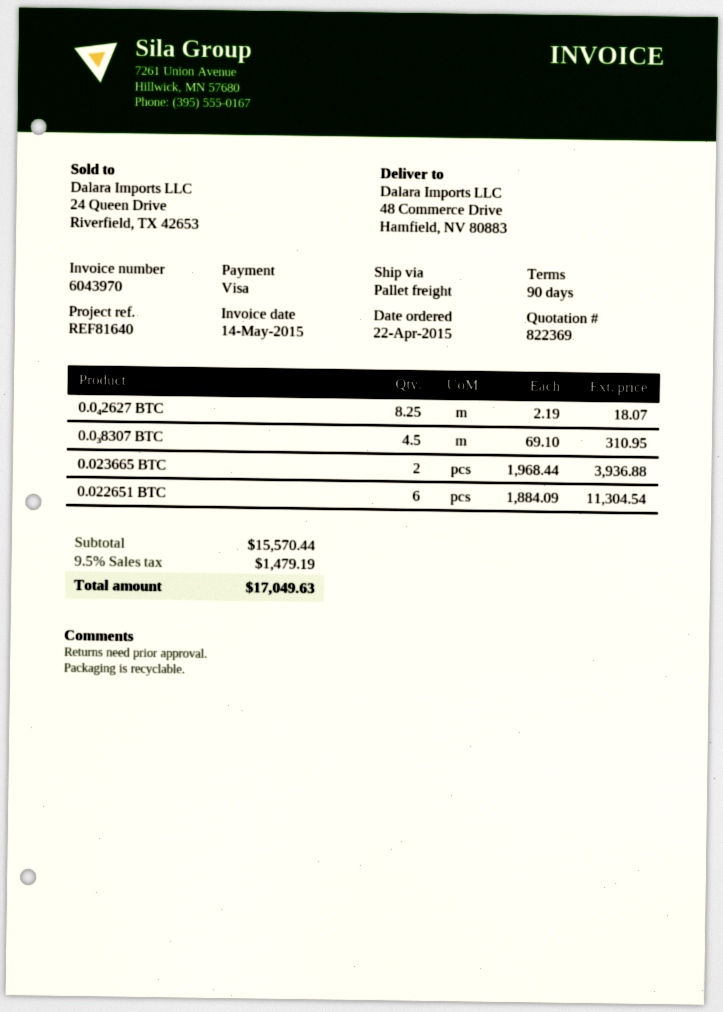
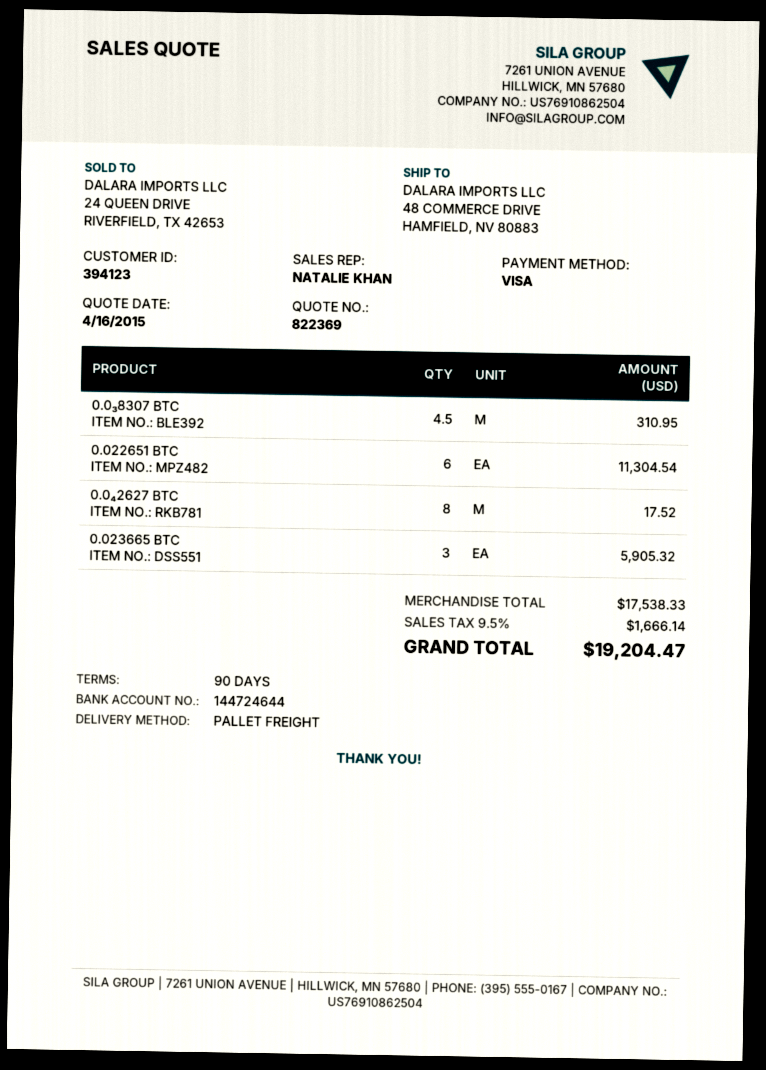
0.0₄2627 BTC: 8.25 for 18.07 -> 8 for 17.52
0.023665 BTC: 2 for 3936.88 -> 3 for 5905.32
subtotal: 15570.44 -> 17538.33
tax: 9.5% = 1479.19 -> 9.5% = 1666.14
total: 17049.63 -> 19204.47

